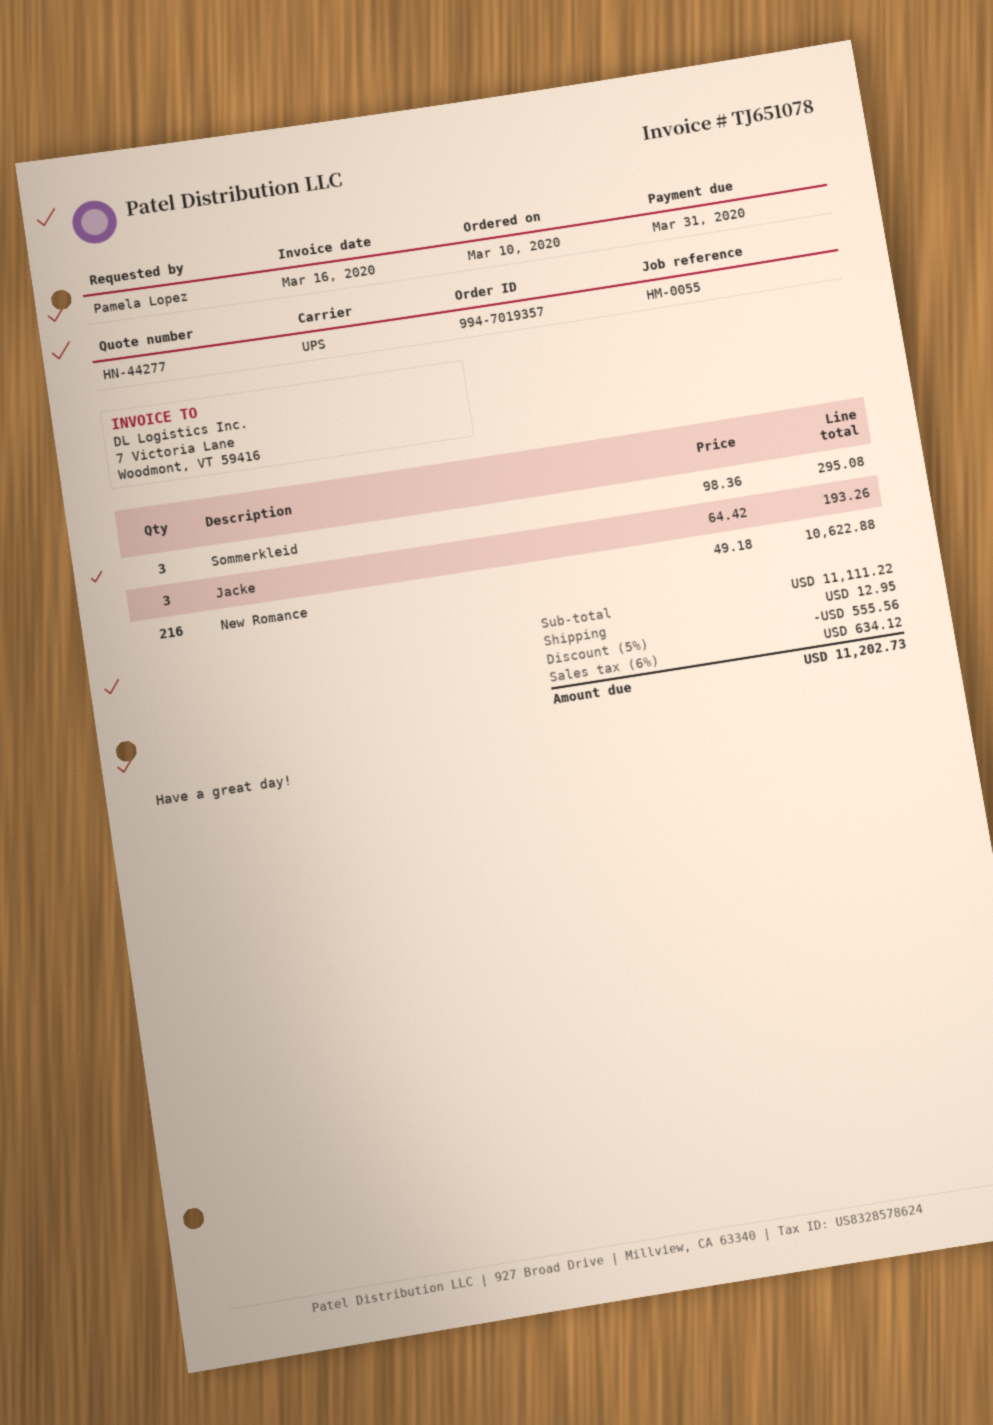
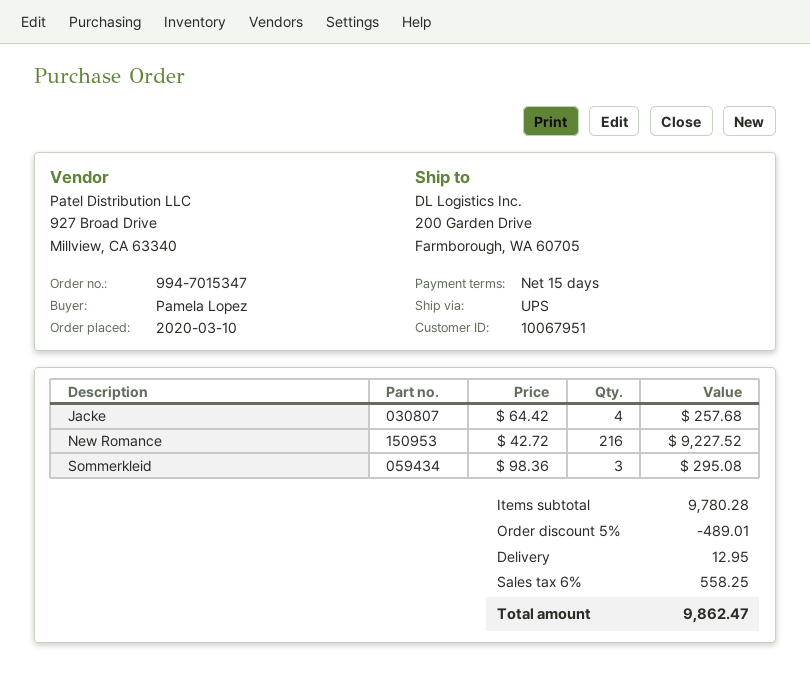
order number: 994-7019357 -> 994-7015347
Jacke: 3 x 64.42 = 193.26 -> 4 x 64.42 = 257.68
New Romance: 216 x 49.18 = 10622.88 -> 216 x 42.72 = 9227.52
subtotal: 11111.22 -> 9780.28
discount: 5% = 555.56 -> 5% = 489.01
tax: 6% = 634.12 -> 6% = 558.25
total: 11202.73 -> 9862.47

